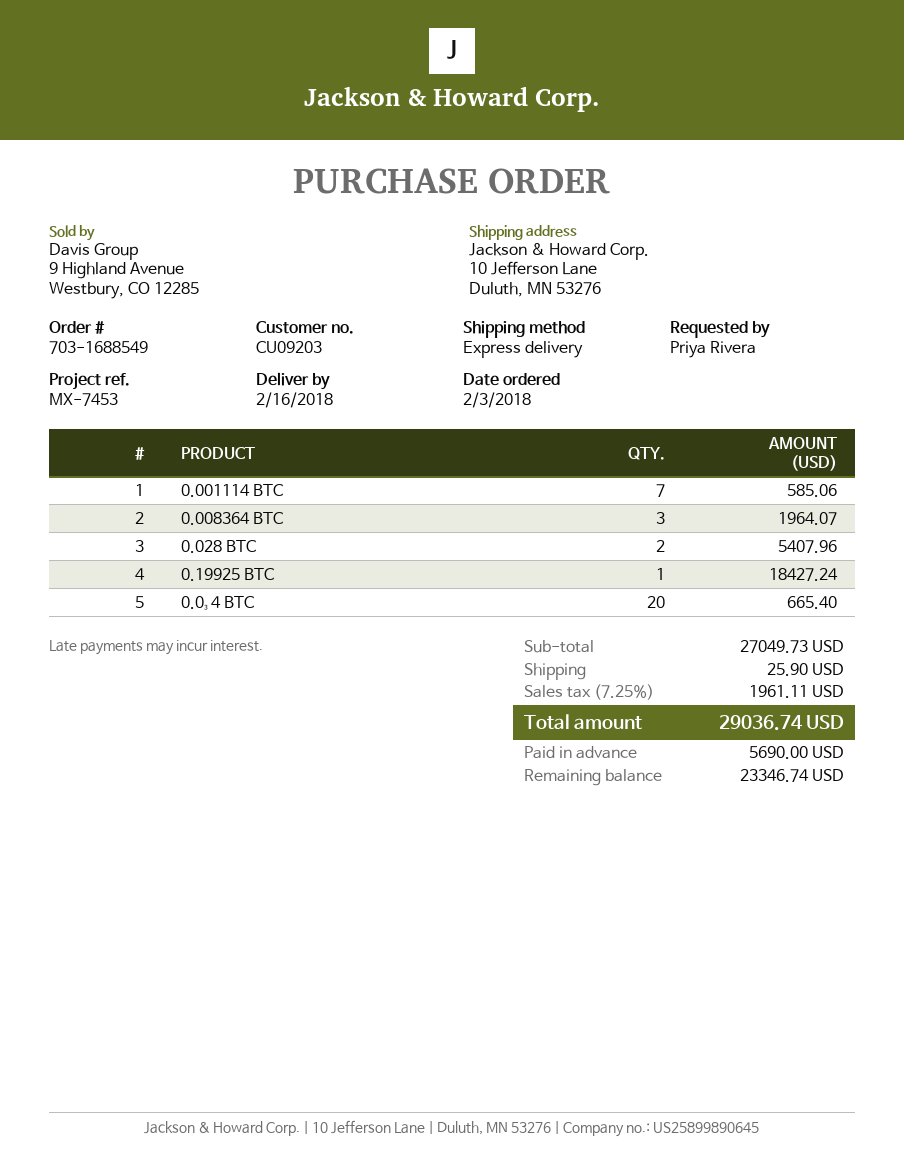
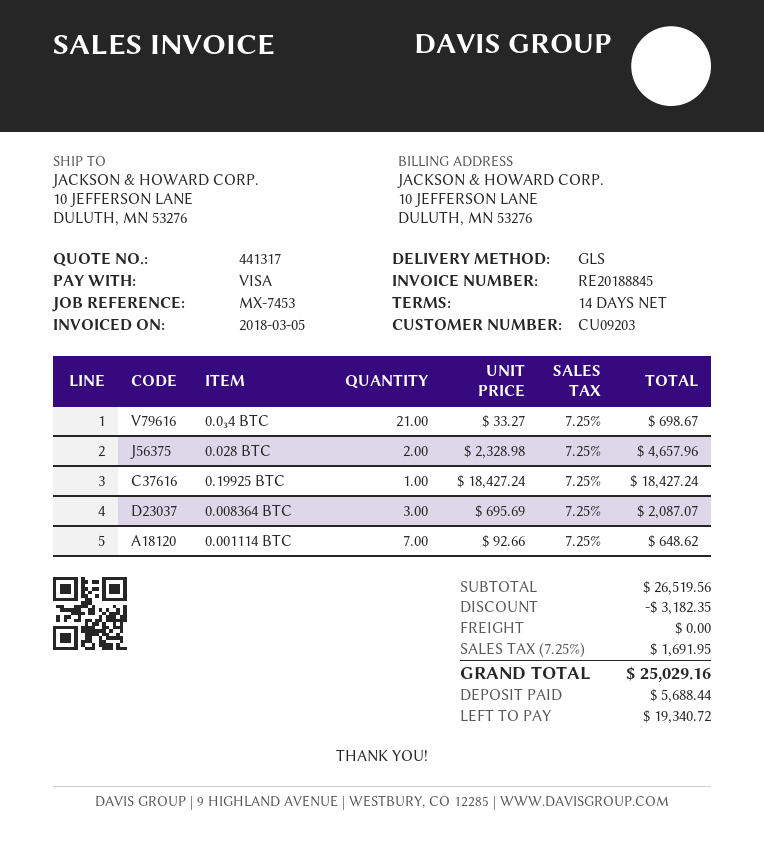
shipping method: express -> GLS
0.001114 BTC: 7 for 585.06 -> 7 for 648.62
0.008364 BTC: 3 for 1964.07 -> 3 for 2087.07
0.028 BTC: 2 for 5407.96 -> 2 for 4657.96
0.0₃4 BTC: 20 for 665.40 -> 21 for 698.67
subtotal: 27049.73 -> 26519.56
discount: none -> 3182.35
shipping: 25.90 -> 0.00
tax: 7.25% = 1961.11 -> 7.25% = 1691.95
total: 29036.74 -> 25029.16
deposit: 5690.00 -> 5688.44
balance: 23346.74 -> 19340.72

